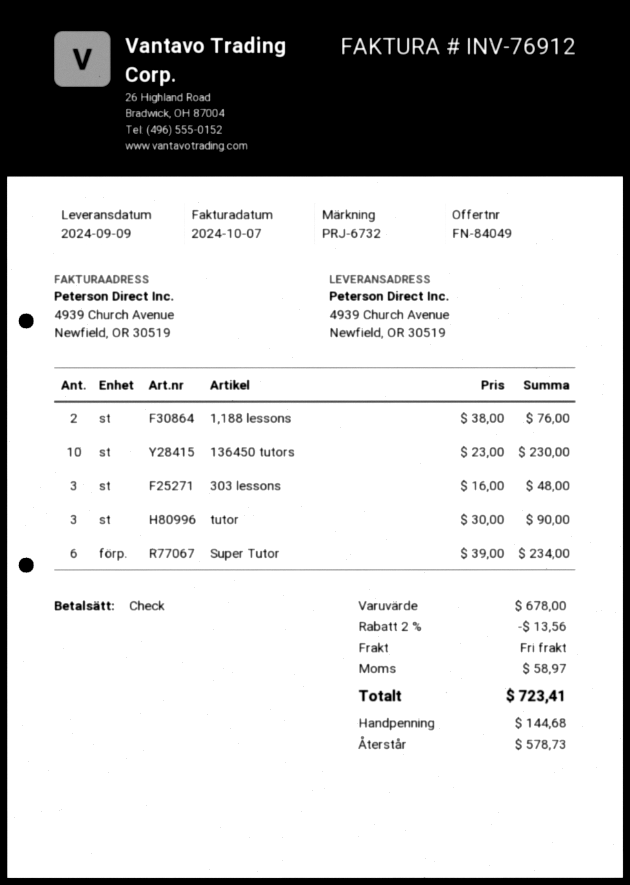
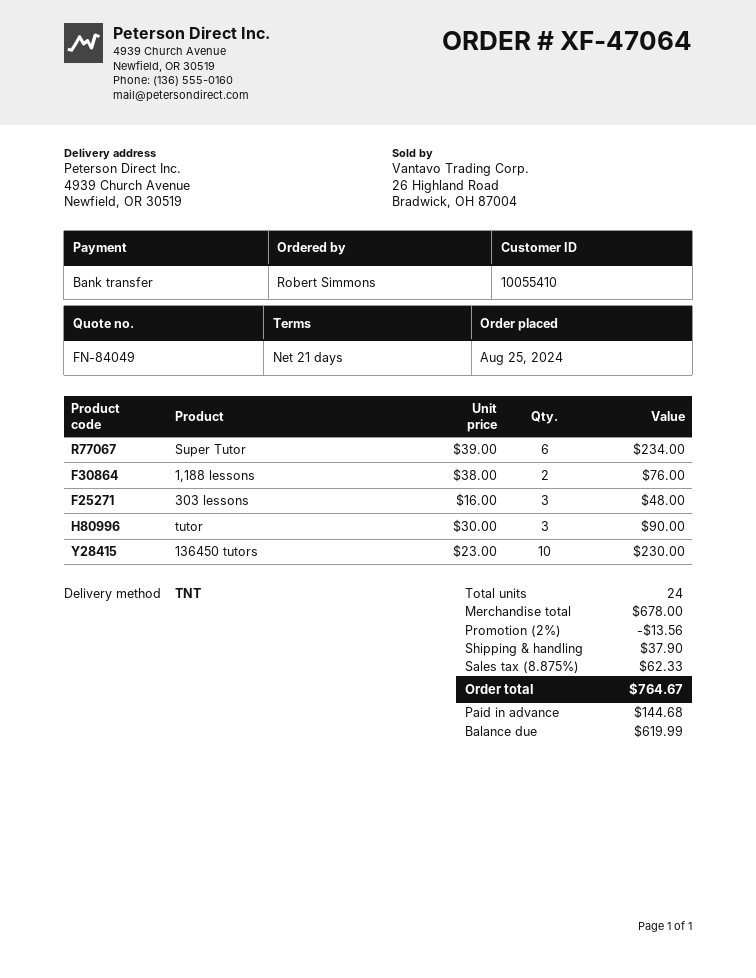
payment method: cheque -> bank transfer
shipping: 0.00 -> 37.90
tax: 58.97 -> 62.33
total: 723.41 -> 764.67
balance: 578.73 -> 619.99

